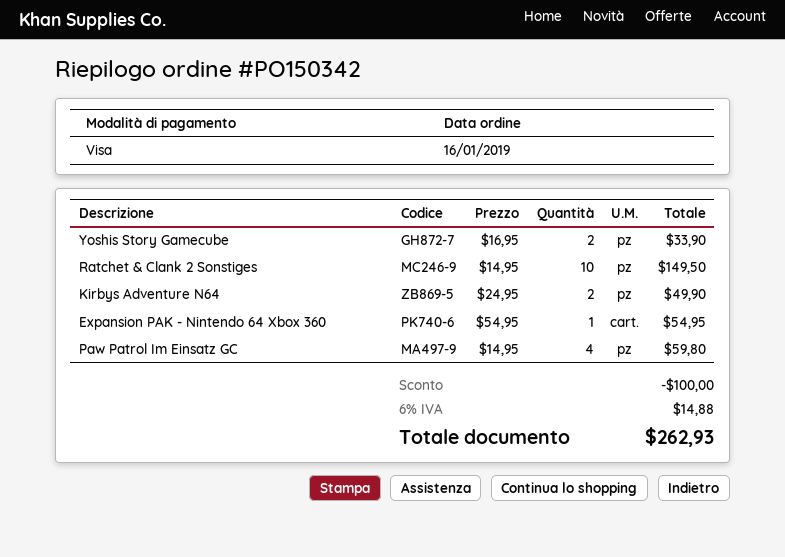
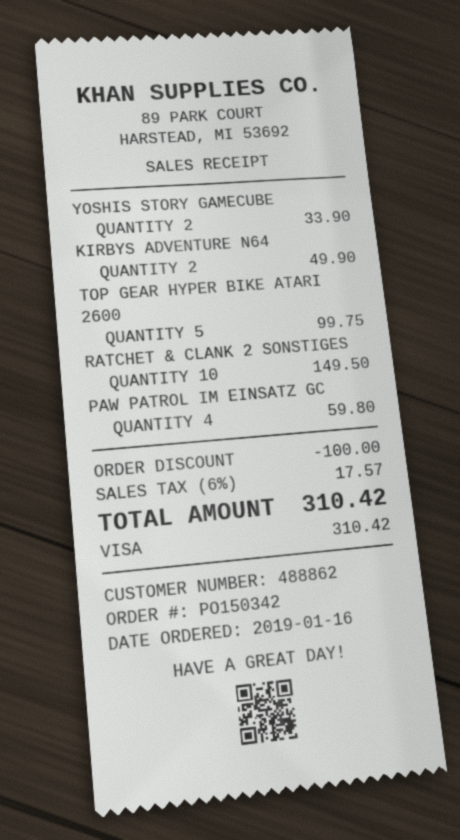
Expansion PAK - Nintendo 64 Xbox 360: 1 for 54.95 -> none
TOP GEAR HYPER BIKE ATARI 2600: none -> 5 for 99.75
tax: 6% = 14.88 -> 6% = 17.57
total: 262.93 -> 310.42

